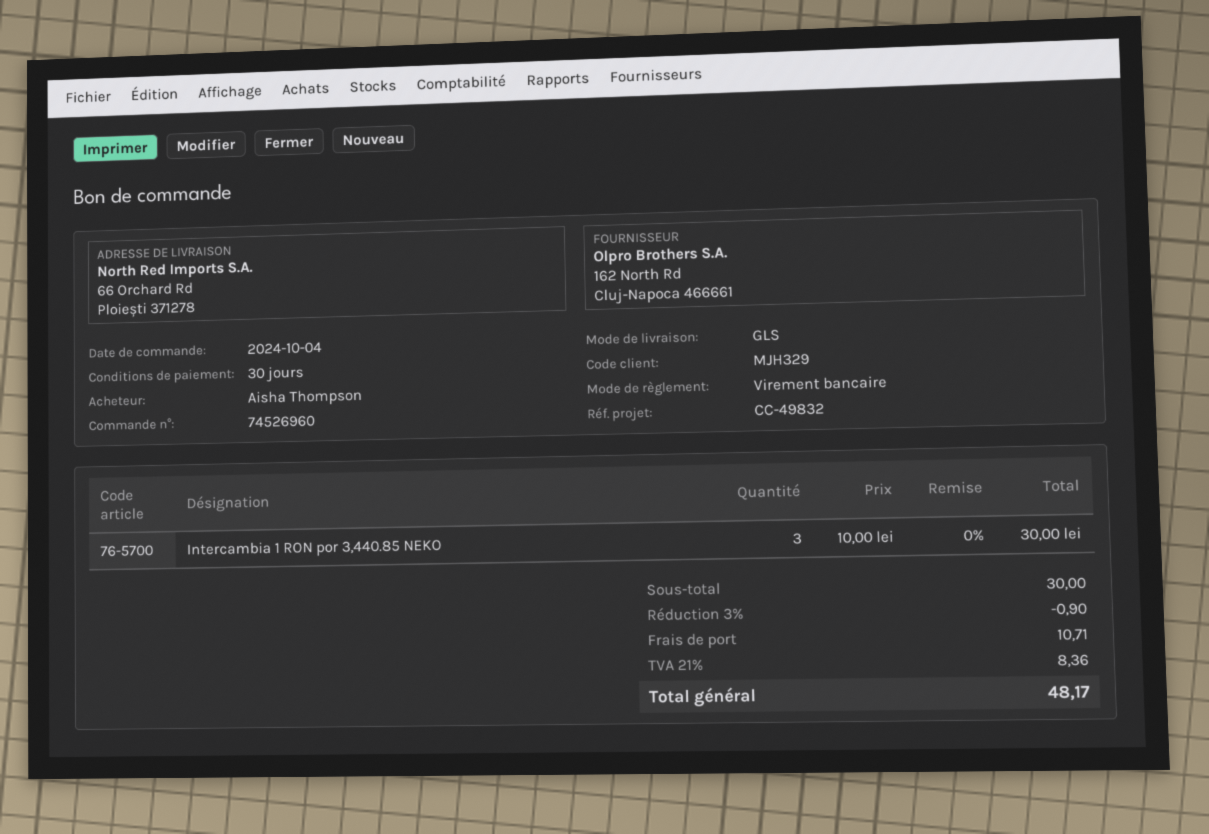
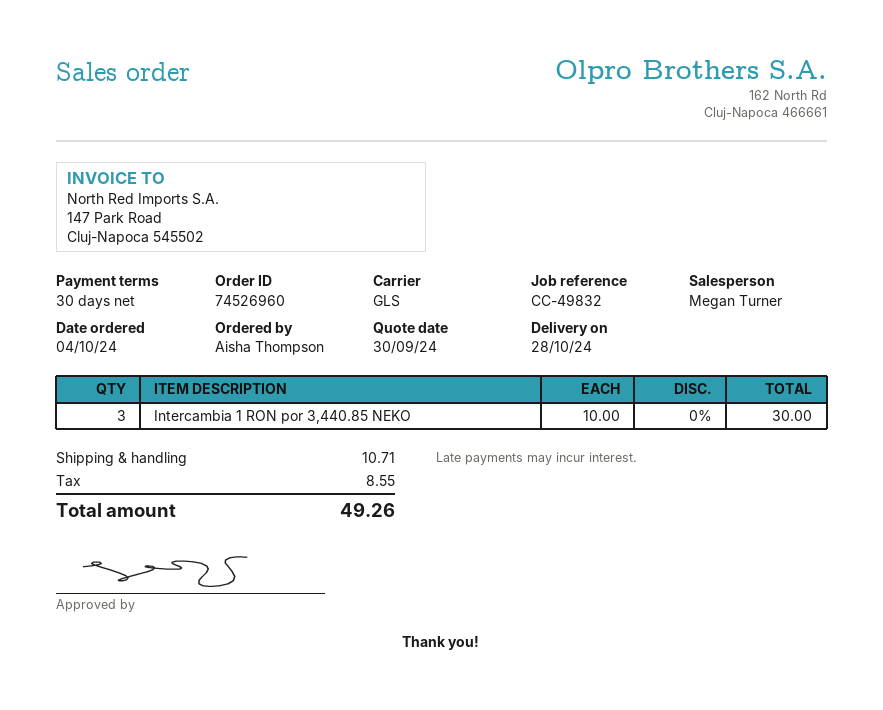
discount: 3% = 0.90 -> none
tax: 8.36 -> 8.55
total: 48.17 -> 49.26

